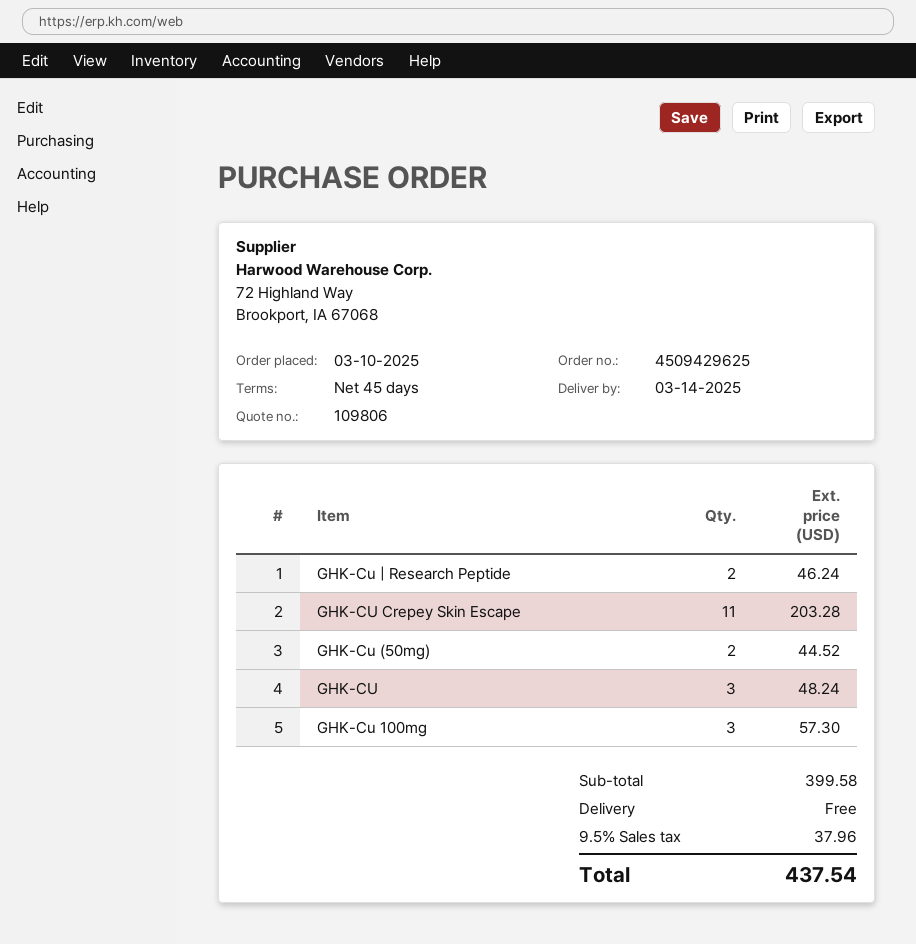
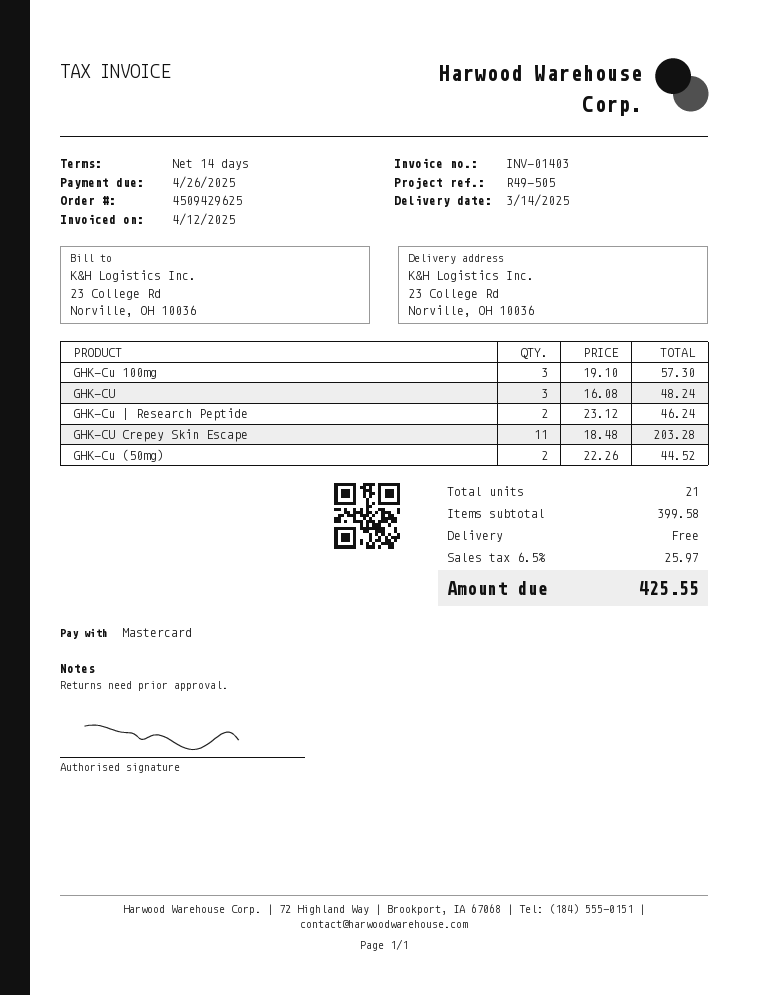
payment terms: 45 days -> 14 days
tax: 9.5% = 37.96 -> 6.5% = 25.97
total: 437.54 -> 425.55

